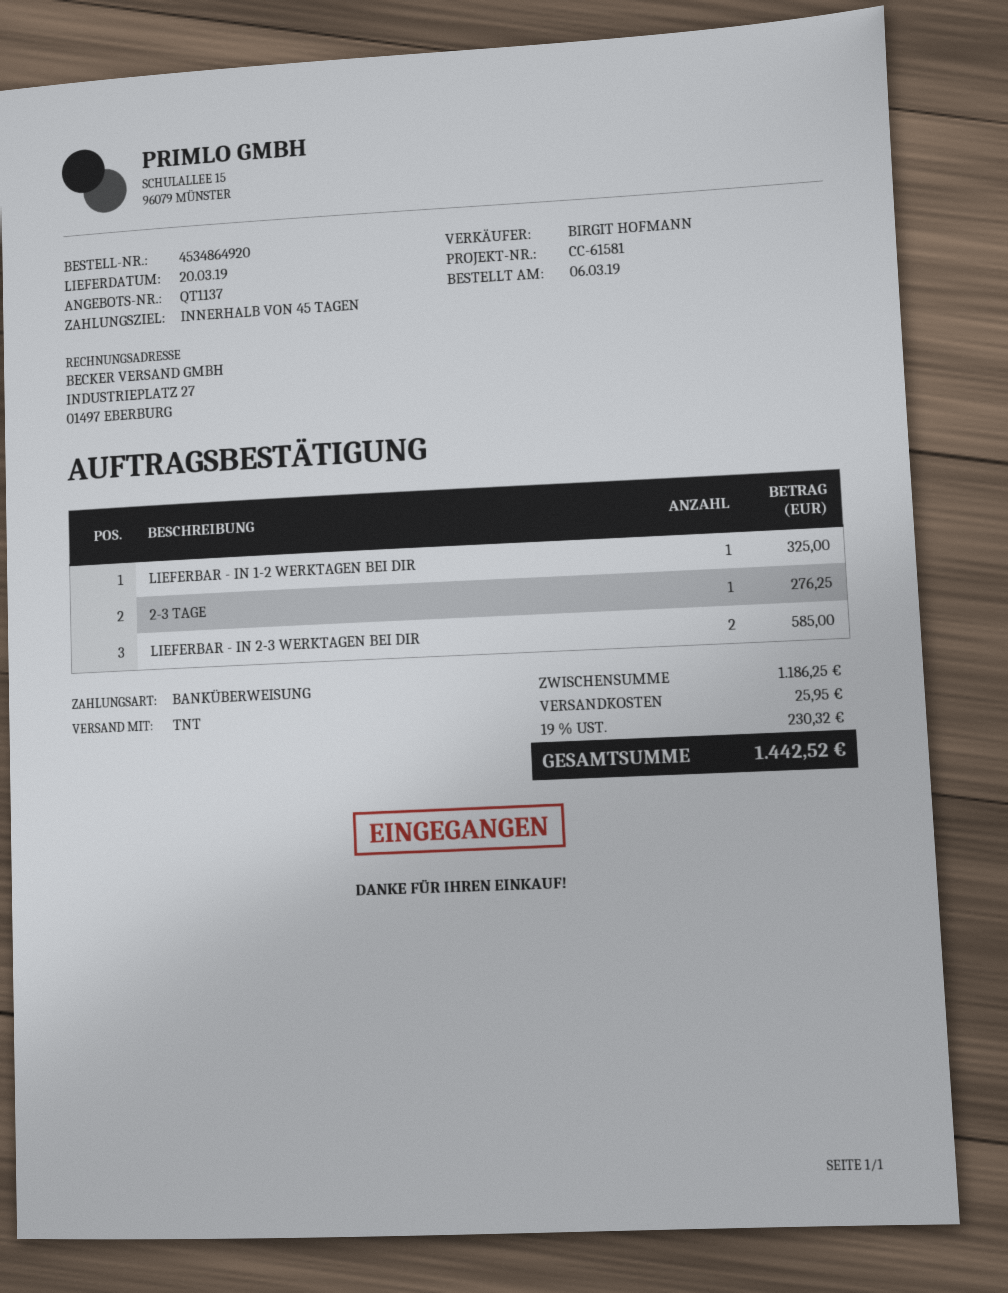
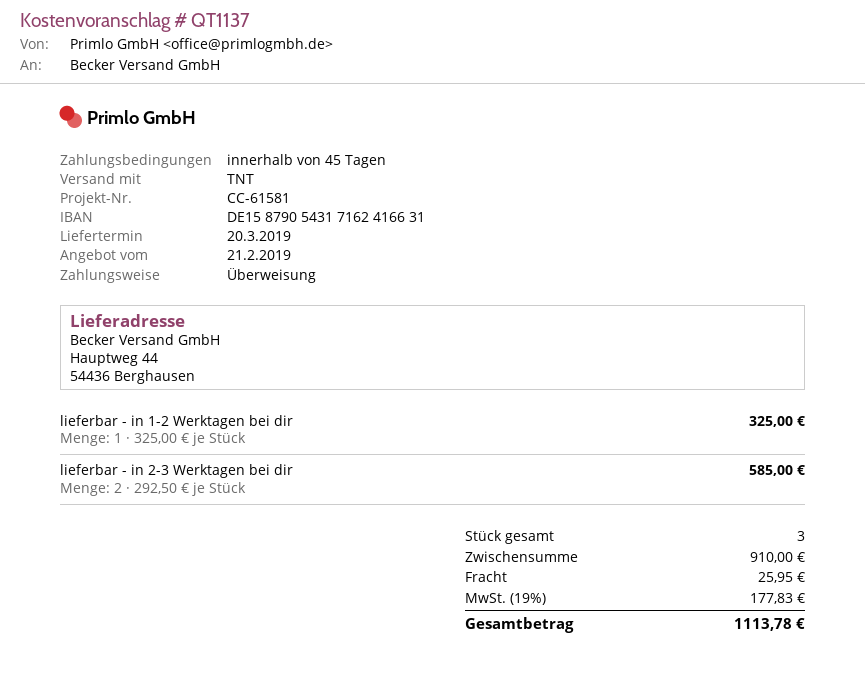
2-3 TAGE: 1 for 276.25 -> none
subtotal: 1186.25 -> 910.00
tax: 19% = 230.32 -> 19% = 177.83
total: 1442.52 -> 1113.78

